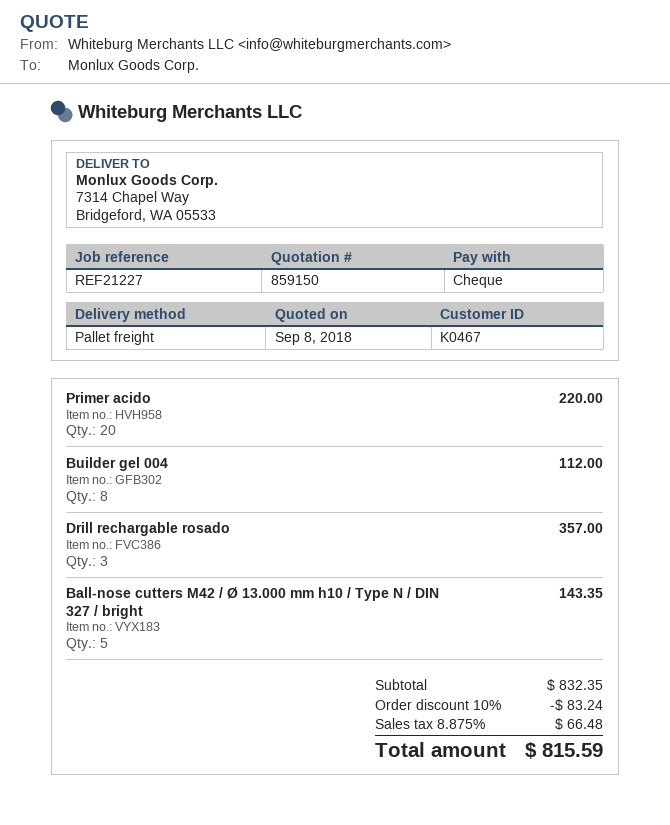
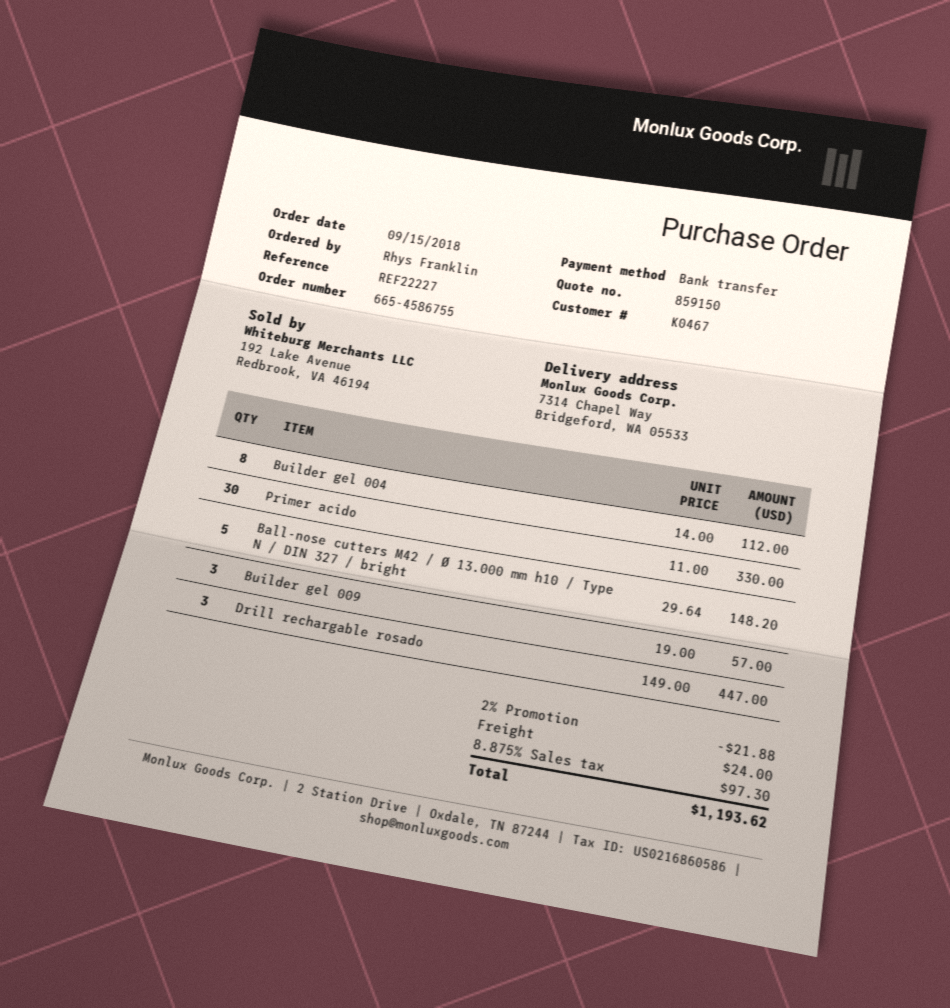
reference: REF21227 -> REF22227
payment method: cheque -> bank transfer
Primer acido: 20 for 220.00 -> 30 for 330.00
Drill rechargable rosado: 3 for 357.00 -> 3 for 447.00
Ball-nose cutters M42 / Ø 13.000 mm h10 / Type N / DIN 327 / bright: 5 for 143.35 -> 5 for 148.20
Builder gel 009: none -> 3 for 57.00
discount: 10% = 83.24 -> 2% = 21.88
shipping: none -> 24.00
tax: 8.875% = 66.48 -> 8.875% = 97.30
total: 815.59 -> 1193.62

